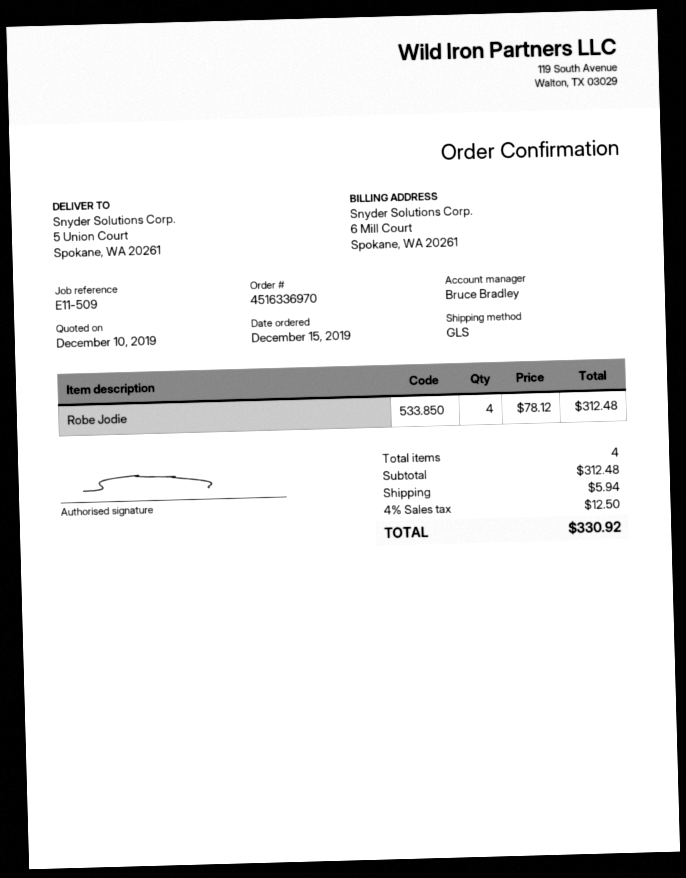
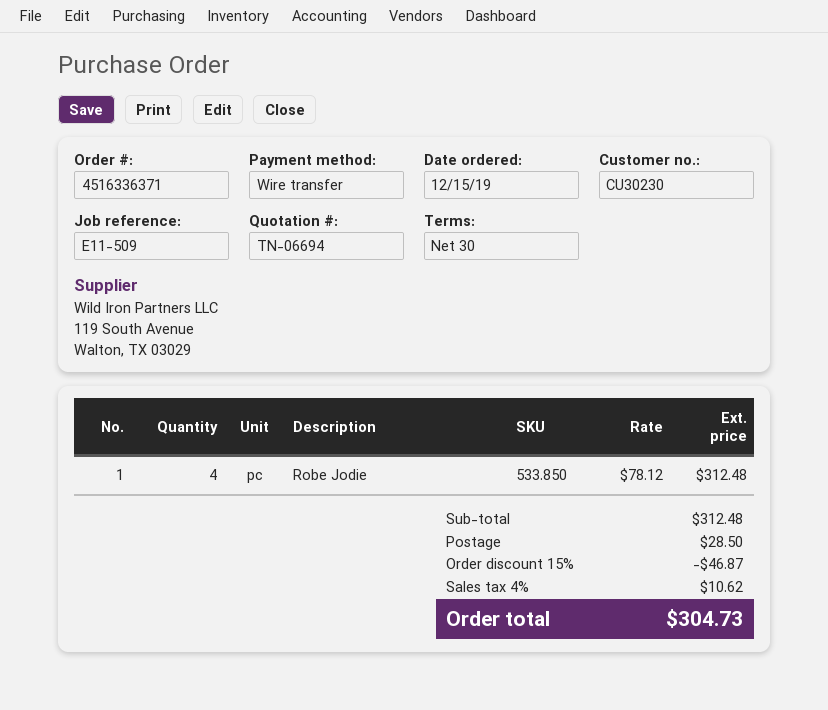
order number: 4516336970 -> 4516336371
discount: none -> 15% = 46.87
shipping: 5.94 -> 28.50
tax: 4% = 12.50 -> 4% = 10.62
total: 330.92 -> 304.73

